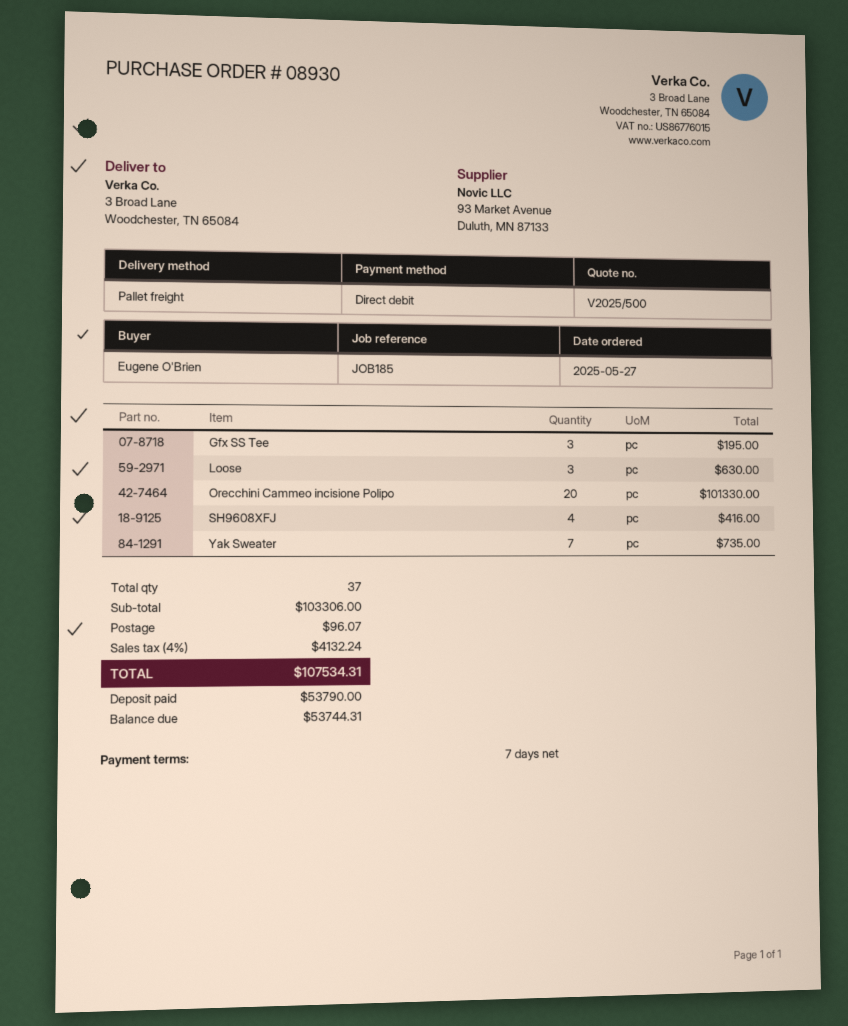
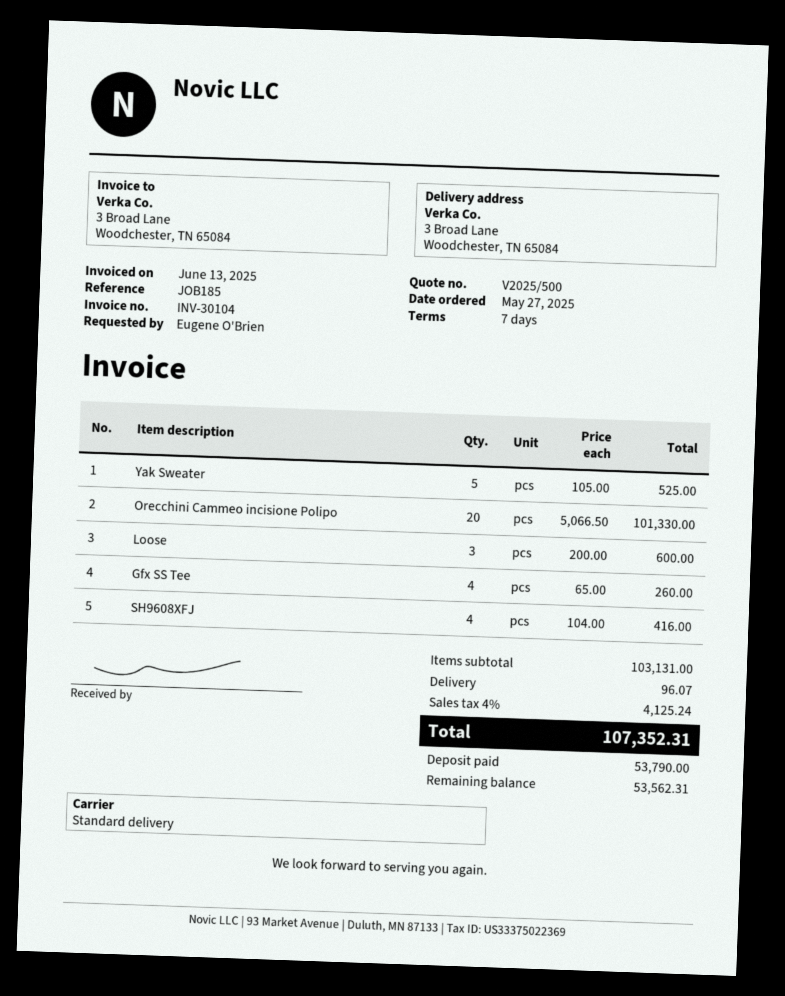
shipping method: pallet freight -> standard
Gfx SS Tee: 3 for 195.00 -> 4 for 260.00
Loose: 3 for 630.00 -> 3 for 600.00
Yak Sweater: 7 for 735.00 -> 5 for 525.00
subtotal: 103306.00 -> 103131.00
tax: 4% = 4132.24 -> 4% = 4125.24
total: 107534.31 -> 107352.31
balance: 53744.31 -> 53562.31

